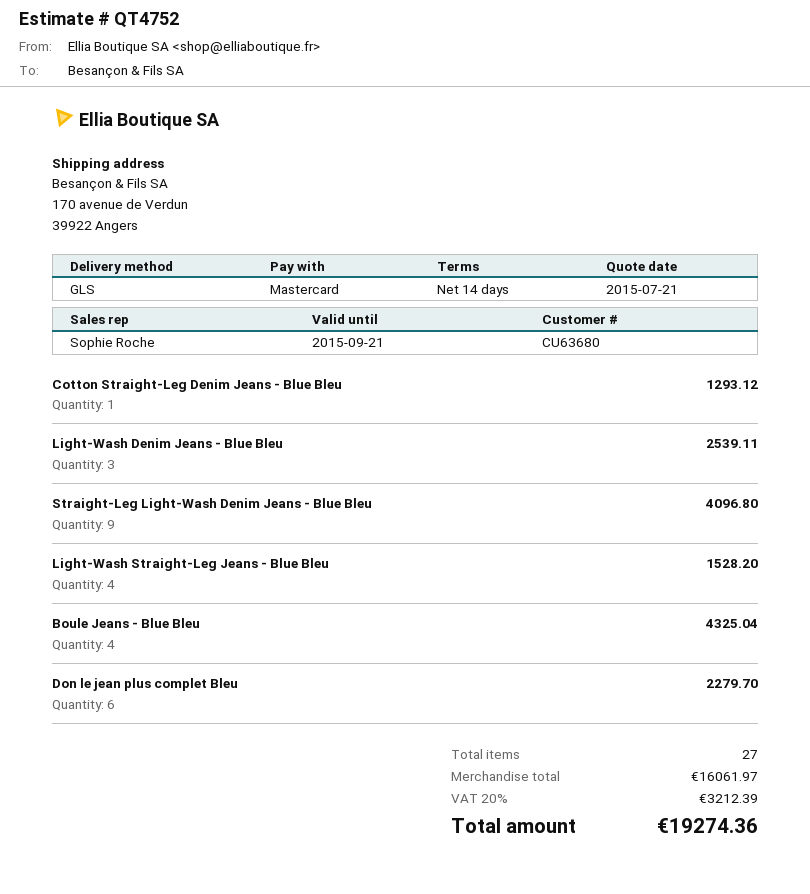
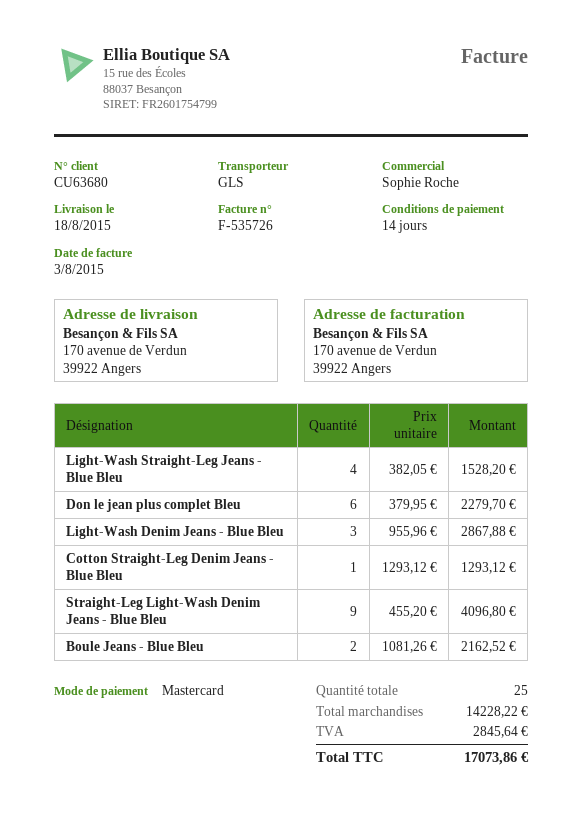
Light-Wash Denim Jeans - Blue Bleu: 3 for 2539.11 -> 3 for 2867.88
Boule Jeans - Blue Bleu: 4 for 4325.04 -> 2 for 2162.52
total quantity: 27 -> 25
subtotal: 16061.97 -> 14228.22
tax: 3212.39 -> 2845.64
total: 19274.36 -> 17073.86

